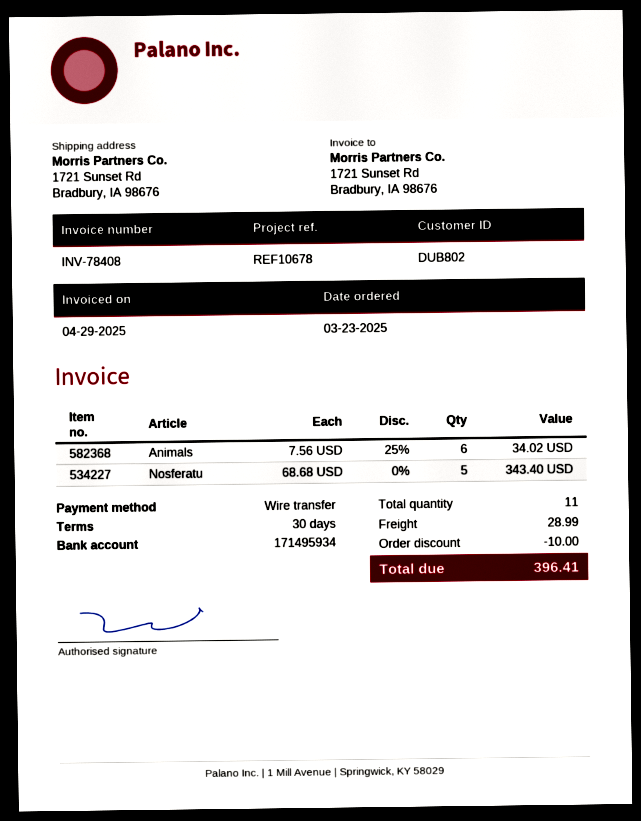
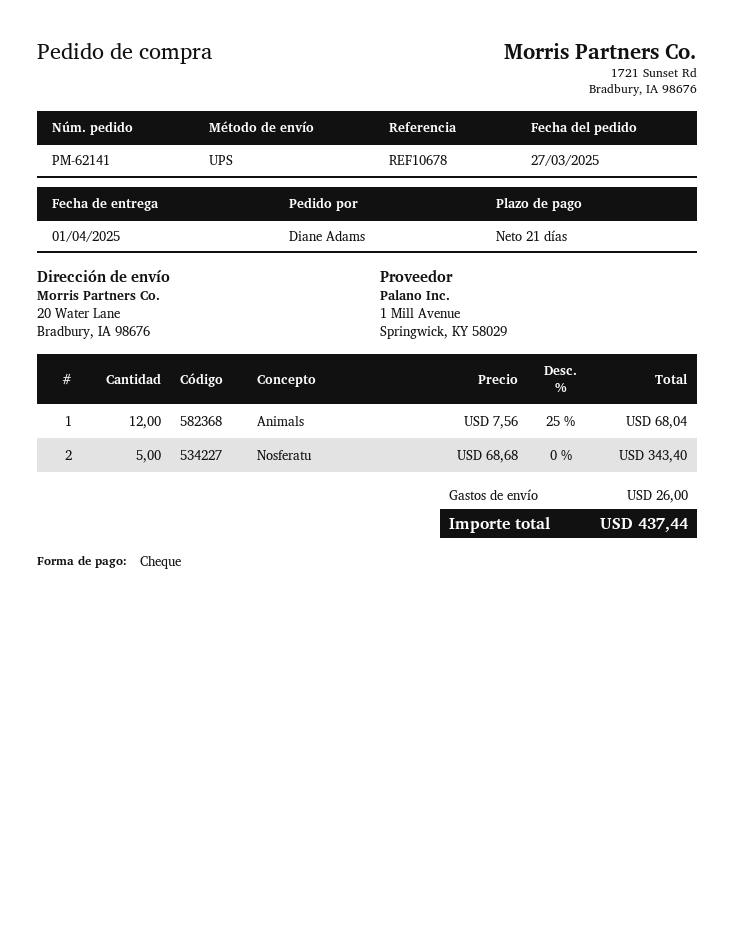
order date: 2025-03-23 -> 2025-03-27
payment terms: 30 days -> 21 days
payment method: bank transfer -> cheque
ship to: 1721 Sunset Rd, Bradbury, IA 98676 -> 20 Water Lane, Bradbury, IA 98676
Animals: 6 x 7.56 - 25% = 34.02 -> 12 x 7.56 - 25% = 68.04
discount: 10.00 -> none
shipping: 28.99 -> 26.00
total: 396.41 -> 437.44

